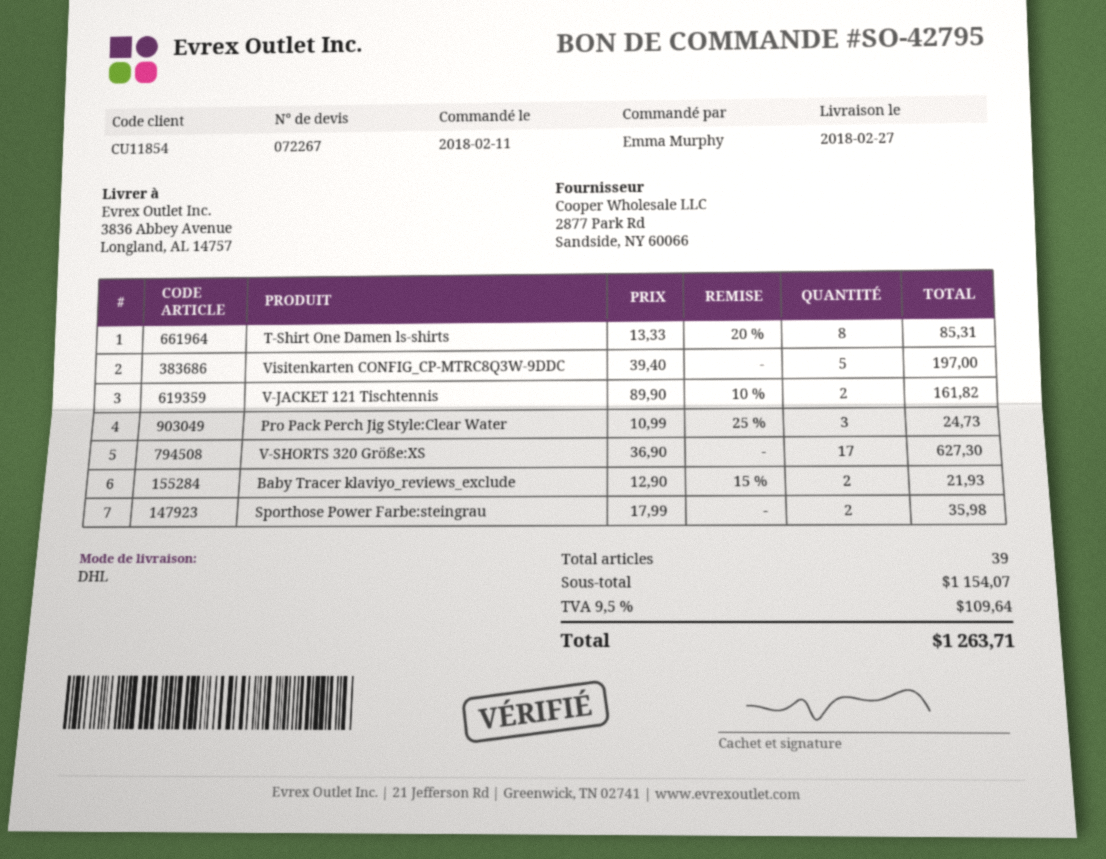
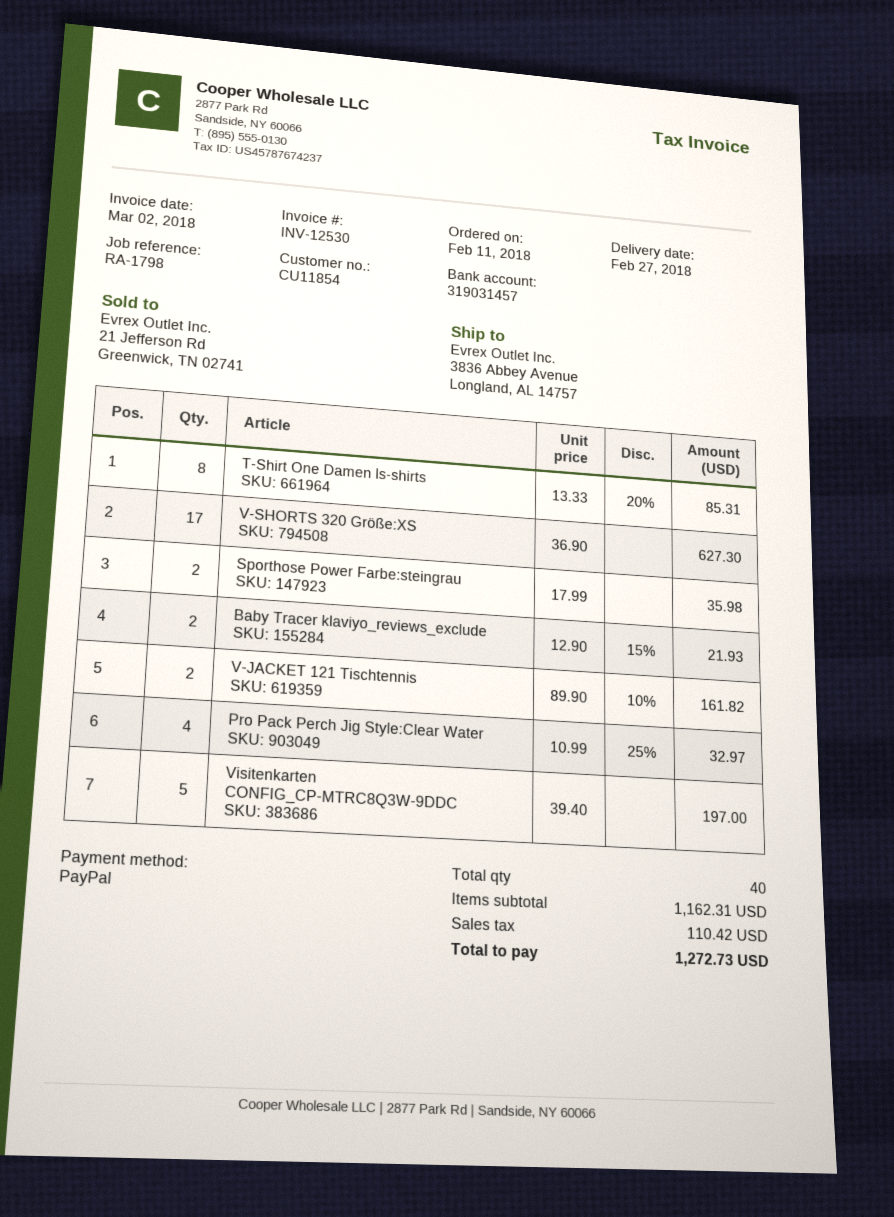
Pro Pack Perch Jig Style:Clear Water: 3 x 10.99 - 25% = 24.73 -> 4 x 10.99 - 25% = 32.97
total quantity: 39 -> 40
subtotal: 1154.07 -> 1162.31
tax: 109.64 -> 110.42
total: 1263.71 -> 1272.73

